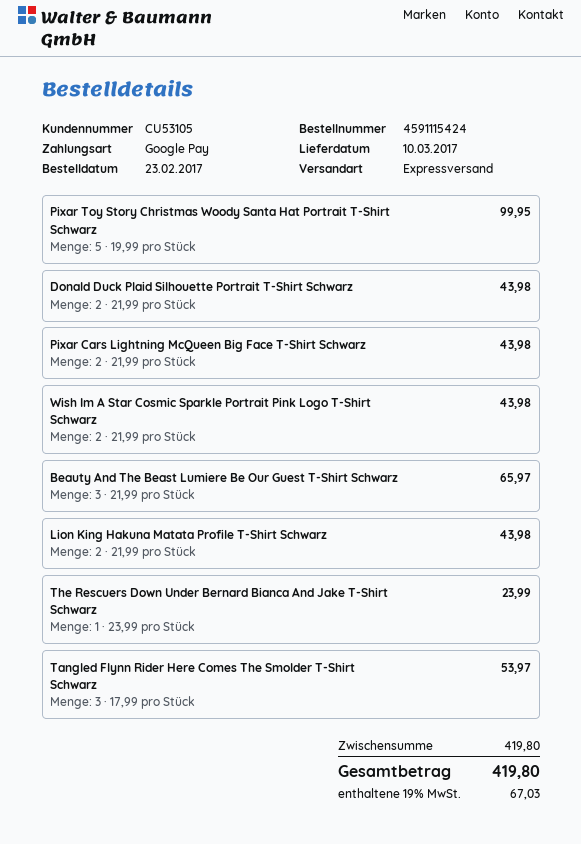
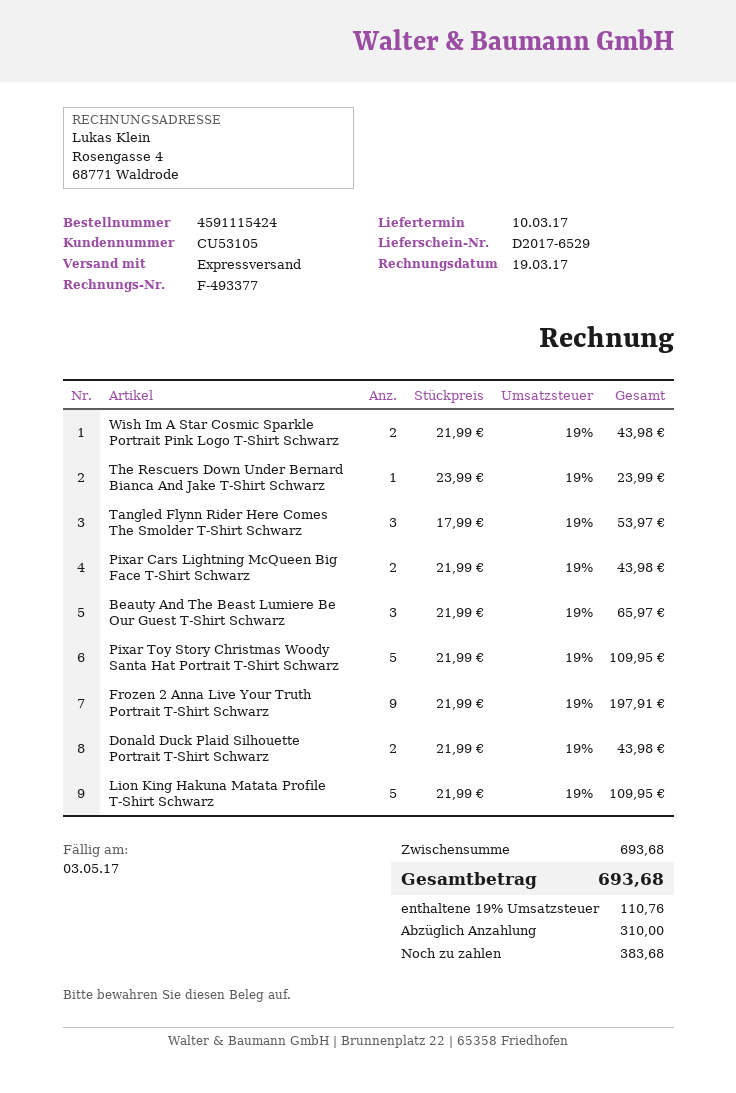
Pixar Toy Story Christmas Woody Santa Hat Portrait T-Shirt Schwarz: 5 x 19.99 = 99.95 -> 5 x 21.99 = 109.95
Lion King Hakuna Matata Profile T-Shirt Schwarz: 2 x 21.99 = 43.98 -> 5 x 21.99 = 109.95
Frozen 2 Anna Live Your Truth Portrait T-Shirt Schwarz: none -> 9 x 21.99 = 197.91
subtotal: 419.80 -> 693.68
tax: 19% = 67.03 -> 19% = 110.76
total: 419.80 -> 693.68

